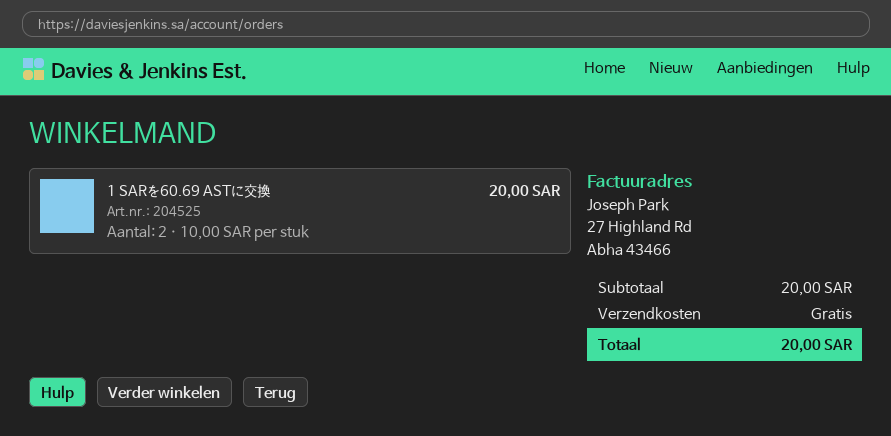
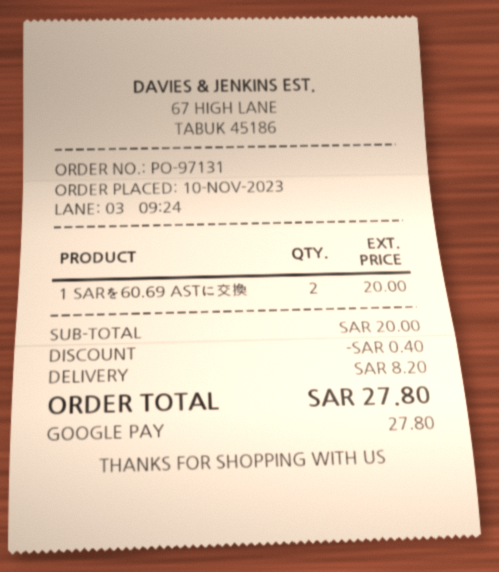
discount: none -> 0.40
shipping: 0.00 -> 8.20
total: 20.00 -> 27.80

